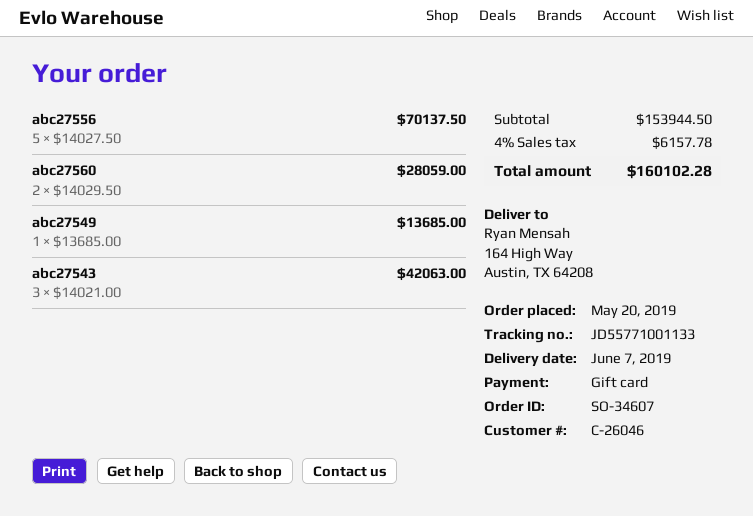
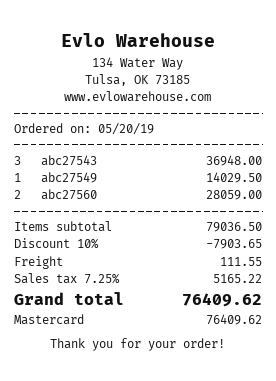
payment method: gift card -> Mastercard
abc27556: 5 for 70137.50 -> none
abc27549: 1 for 13685.00 -> 1 for 14029.50
abc27543: 3 for 42063.00 -> 3 for 36948.00
subtotal: 153944.50 -> 79036.50
discount: none -> 10% = 7903.65
shipping: none -> 111.55
tax: 4% = 6157.78 -> 7.25% = 5165.22
total: 160102.28 -> 76409.62

